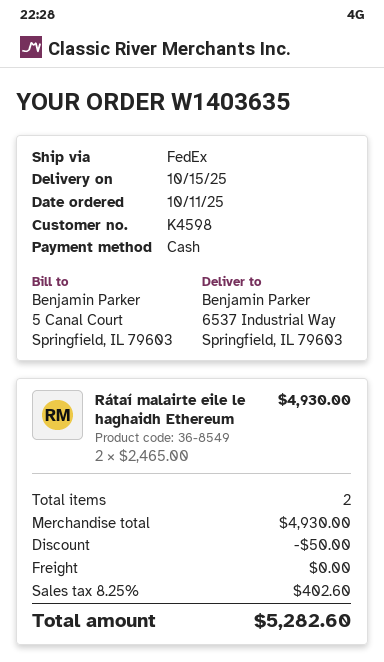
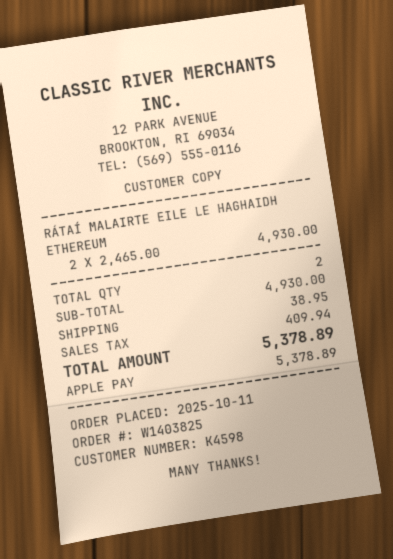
order number: W1403635 -> W1403825
payment method: cash -> Apple Pay
discount: 50.00 -> none
shipping: 0.00 -> 38.95
tax: 402.60 -> 409.94
total: 5282.60 -> 5378.89

